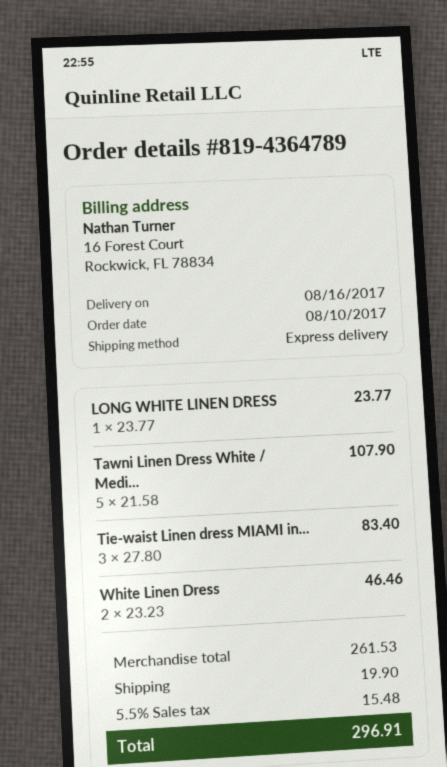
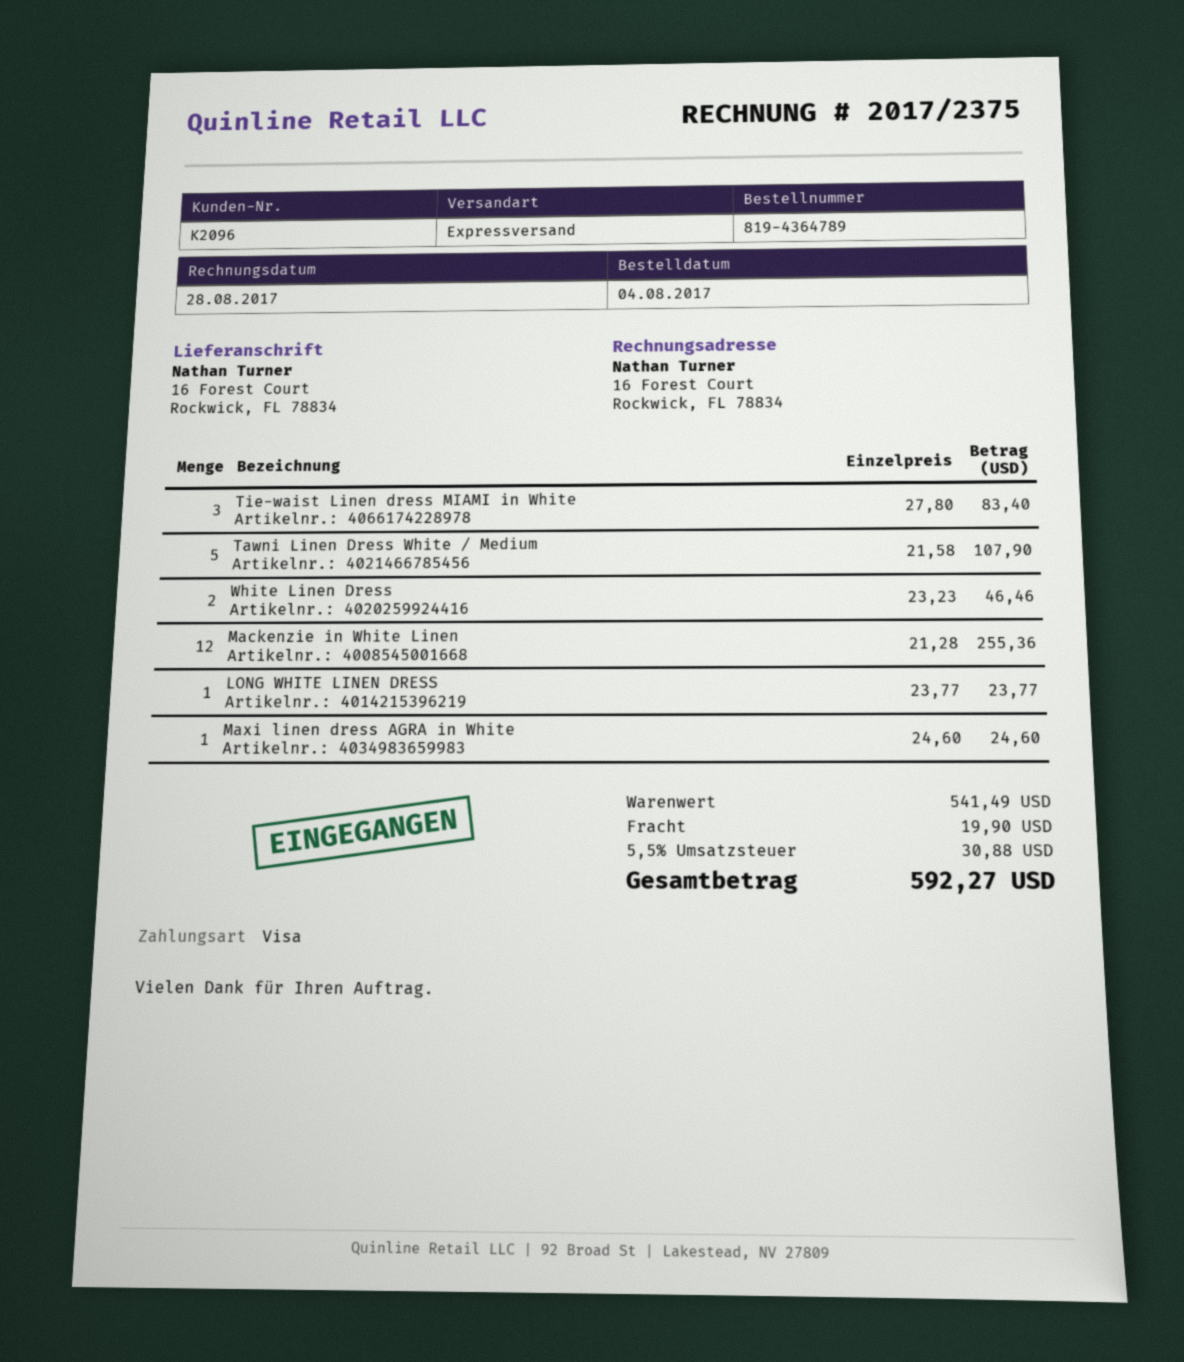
order date: 2017-08-10 -> 2017-08-04
Mackenzie in White Linen: none -> 12 x 21.28 = 255.36
Maxi linen dress AGRA in White: none -> 1 x 24.60 = 24.60
subtotal: 261.53 -> 541.49
tax: 5.5% = 15.48 -> 5.5% = 30.88
total: 296.91 -> 592.27

